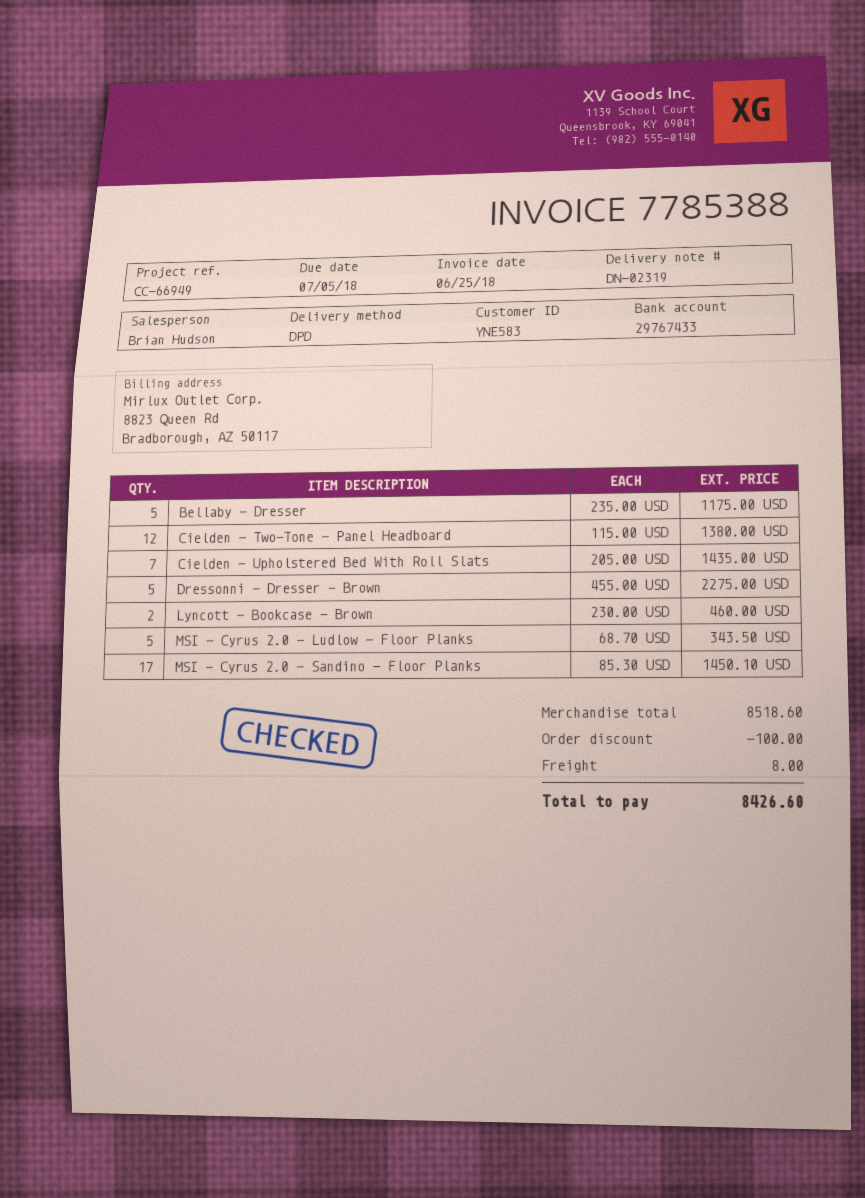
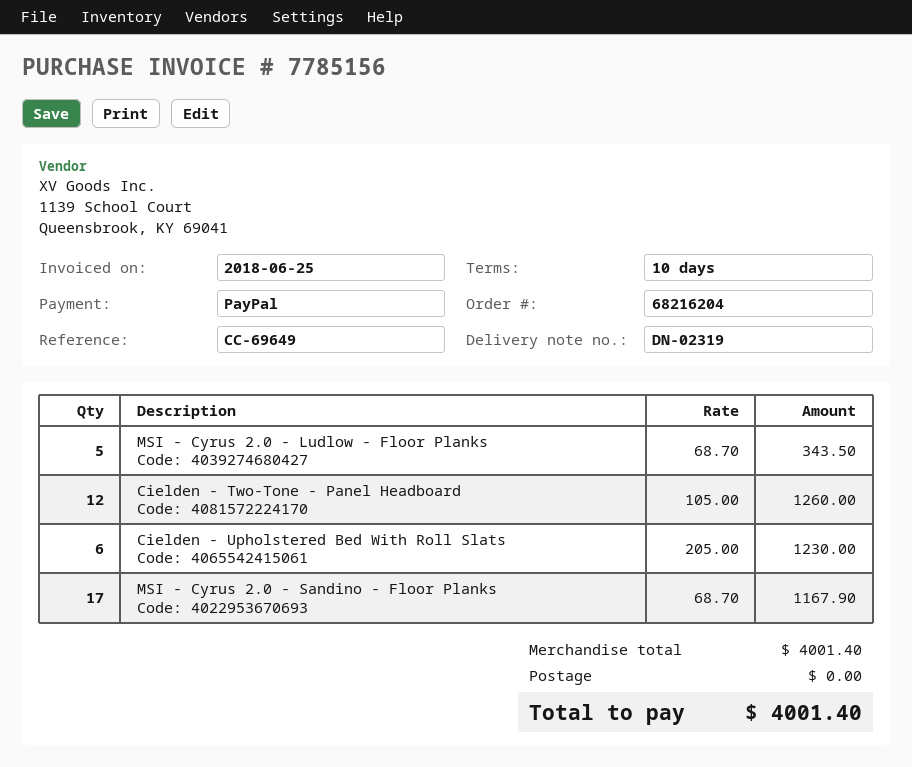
invoice number: 7785388 -> 7785156
reference: CC-66949 -> CC-69649
Bellaby - Dresser: 5 x 235.00 = 1175.00 -> none
Cielden - Two-Tone - Panel Headboard: 12 x 115.00 = 1380.00 -> 12 x 105.00 = 1260.00
Cielden - Upholstered Bed With Roll Slats: 7 x 205.00 = 1435.00 -> 6 x 205.00 = 1230.00
Dressonni - Dresser - Brown: 5 x 455.00 = 2275.00 -> none
Lyncott - Bookcase - Brown: 2 x 230.00 = 460.00 -> none
MSI - Cyrus 2.0 - Sandino - Floor Planks: 17 x 85.30 = 1450.10 -> 17 x 68.70 = 1167.90
subtotal: 8518.60 -> 4001.40
discount: 100.00 -> none
shipping: 8.00 -> 0.00
total: 8426.60 -> 4001.40

